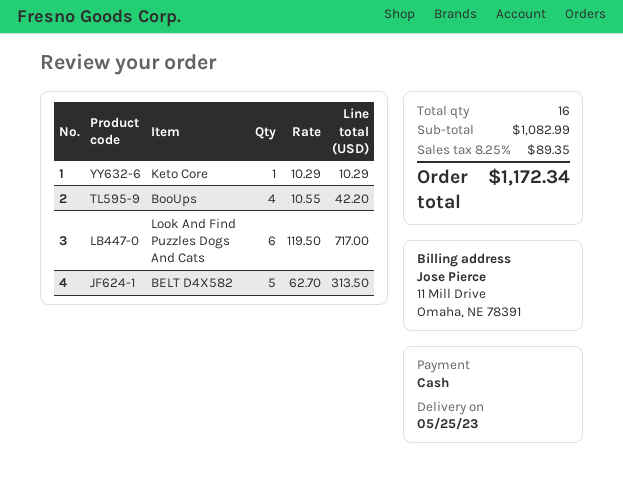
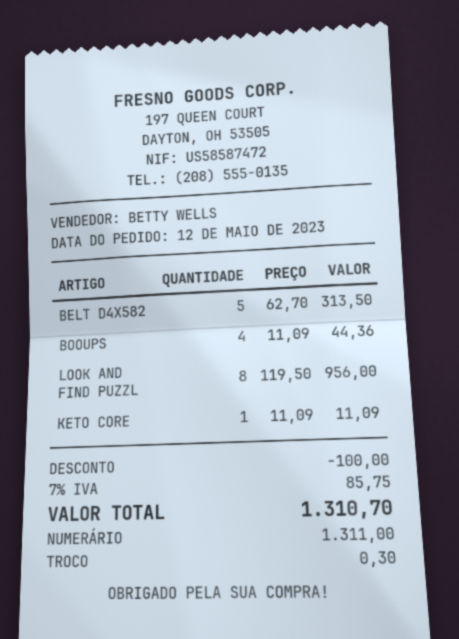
Keto Core: 1 x 10.29 = 10.29 -> 1 x 11.09 = 11.09
BooUps: 4 x 10.55 = 42.20 -> 4 x 11.09 = 44.36
Look And Find Puzzles Dogs And Cats: 6 x 119.50 = 717.00 -> 8 x 119.50 = 956.00
discount: none -> 100.00
tax: 8.25% = 89.35 -> 7% = 85.75
total: 1172.34 -> 1310.70

